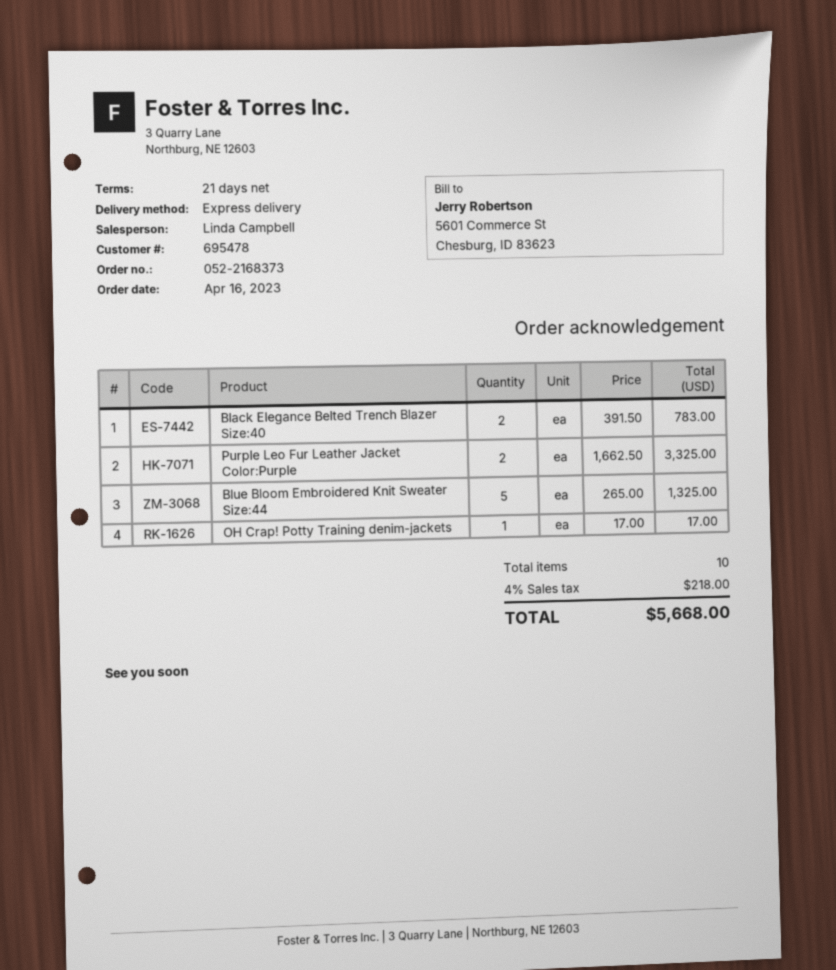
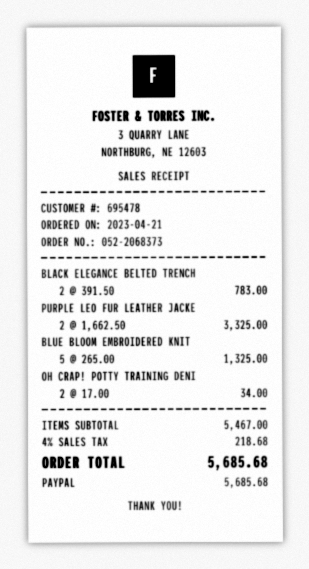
order number: 052-2168373 -> 052-2068373
order date: 2023-04-16 -> 2023-04-21
OH Crap! Potty Training denim-jackets: 1 x 17.00 = 17.00 -> 2 x 17.00 = 34.00
tax: 4% = 218.00 -> 4% = 218.68
total: 5668.00 -> 5685.68

